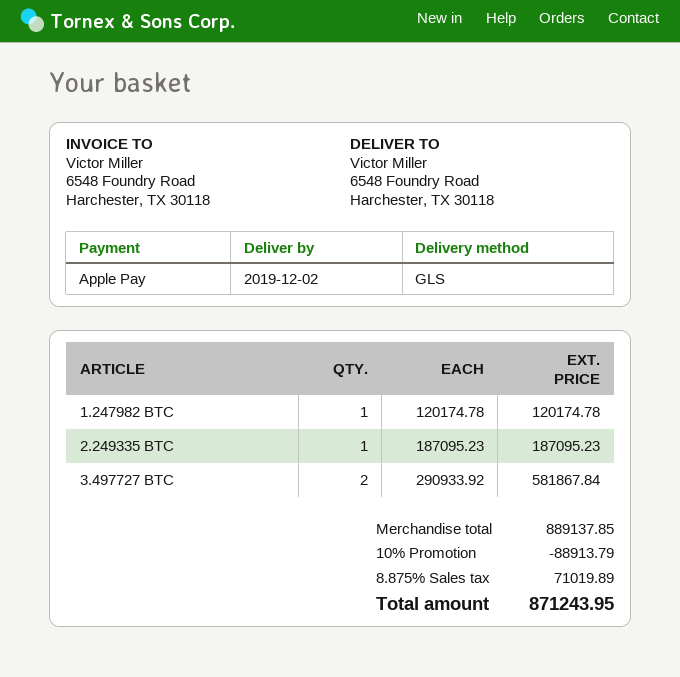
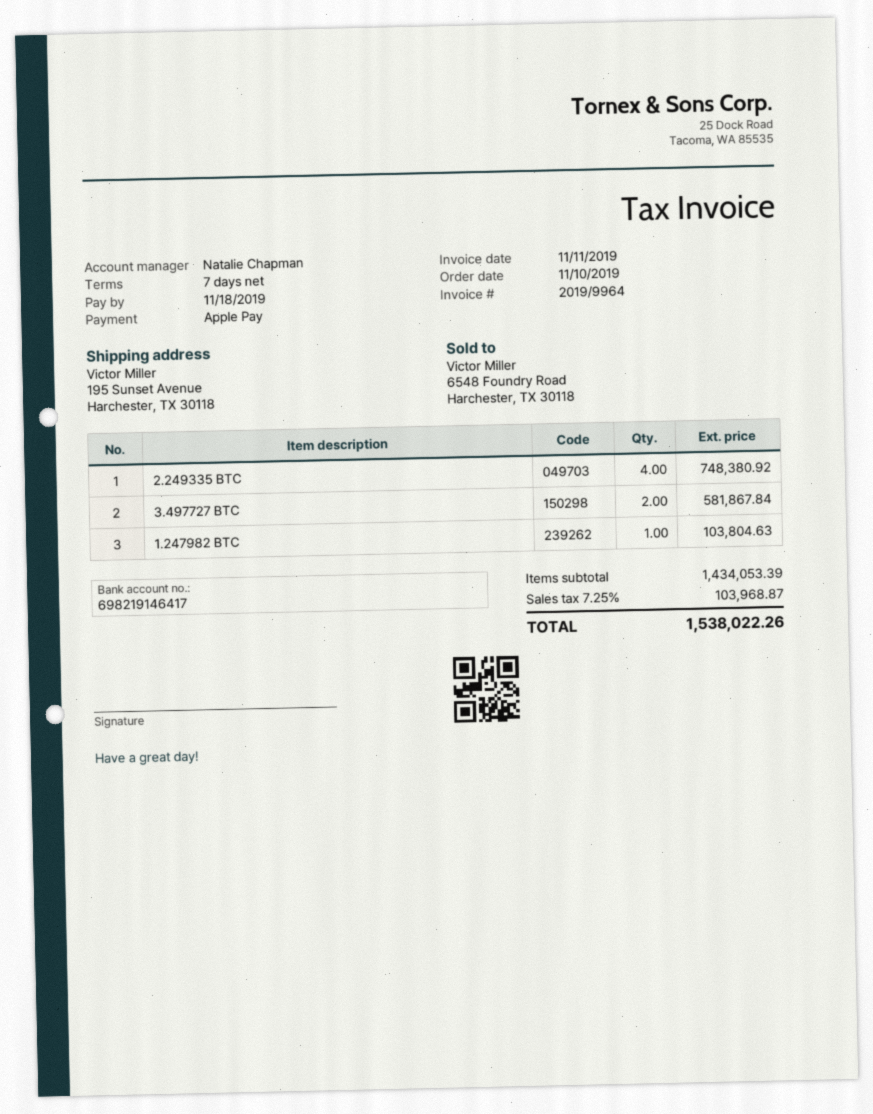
ship to: 6548 Foundry Road, Harchester, TX 30118 -> 195 Sunset Avenue, Harchester, TX 30118
1.247982 BTC: 1 for 120174.78 -> 1 for 103804.63
2.249335 BTC: 1 for 187095.23 -> 4 for 748380.92
subtotal: 889137.85 -> 1434053.39
discount: 10% = 88913.79 -> none
tax: 8.875% = 71019.89 -> 7.25% = 103968.87
total: 871243.95 -> 1538022.26

